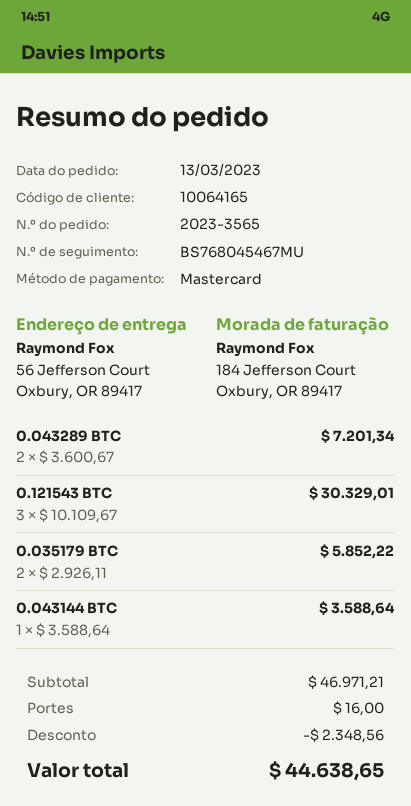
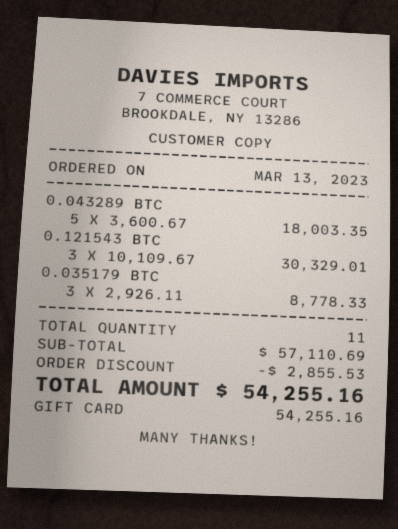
payment method: Mastercard -> gift card
0.043289 BTC: 2 x 3600.67 = 7201.34 -> 5 x 3600.67 = 18003.35
0.035179 BTC: 2 x 2926.11 = 5852.22 -> 3 x 2926.11 = 8778.33
0.043144 BTC: 1 x 3588.64 = 3588.64 -> none
subtotal: 46971.21 -> 57110.69
discount: 2348.56 -> 2855.53
shipping: 16.00 -> none
total: 44638.65 -> 54255.16

